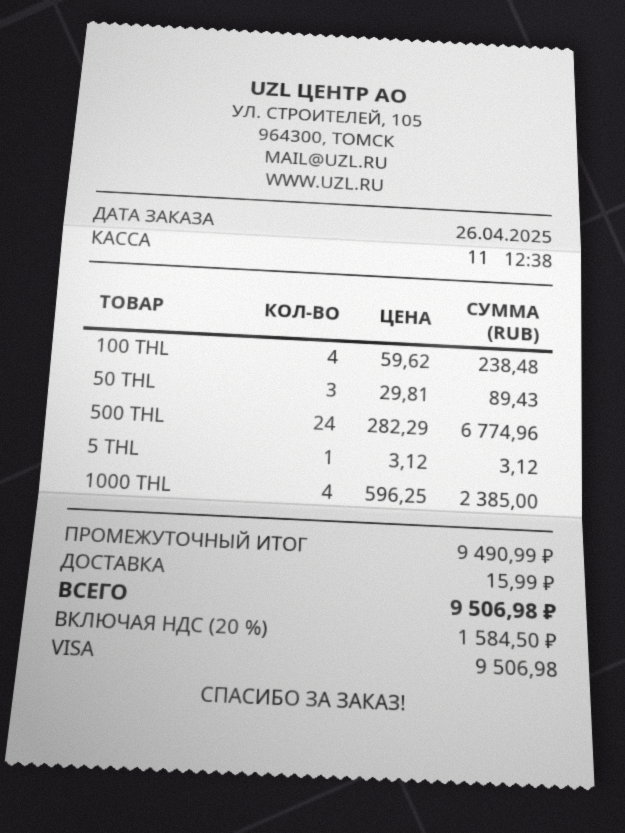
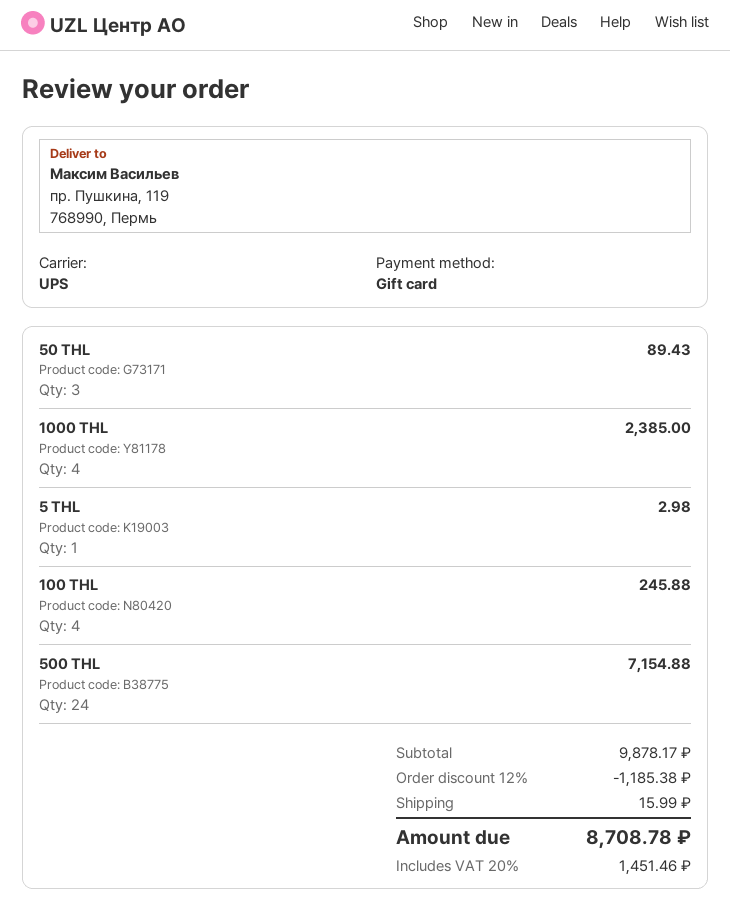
payment method: Visa -> gift card
100 THL: 4 for 238.48 -> 4 for 245.88
500 THL: 24 for 6774.96 -> 24 for 7154.88
5 THL: 1 for 3.12 -> 1 for 2.98
subtotal: 9490.99 -> 9878.17
discount: none -> 12% = 1185.38
tax: 20% = 1584.50 -> 20% = 1451.46
total: 9506.98 -> 8708.78

